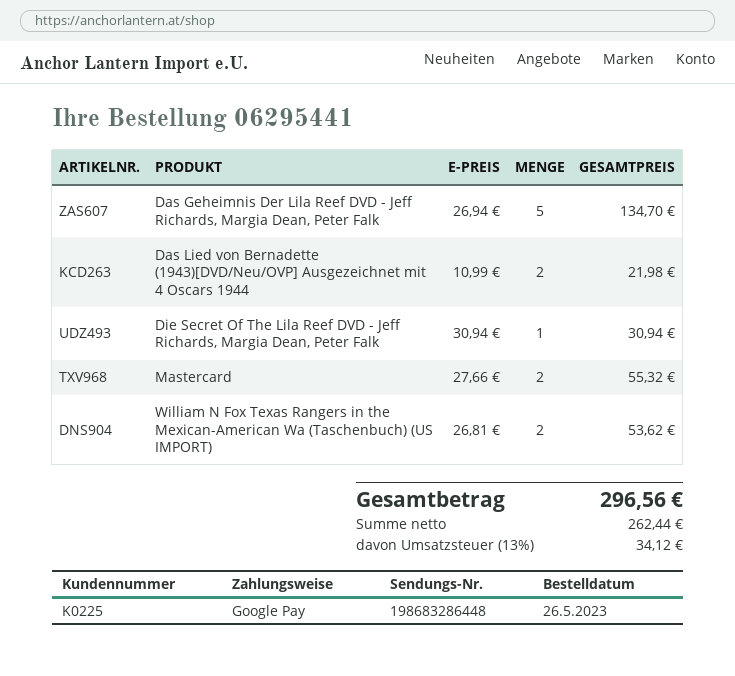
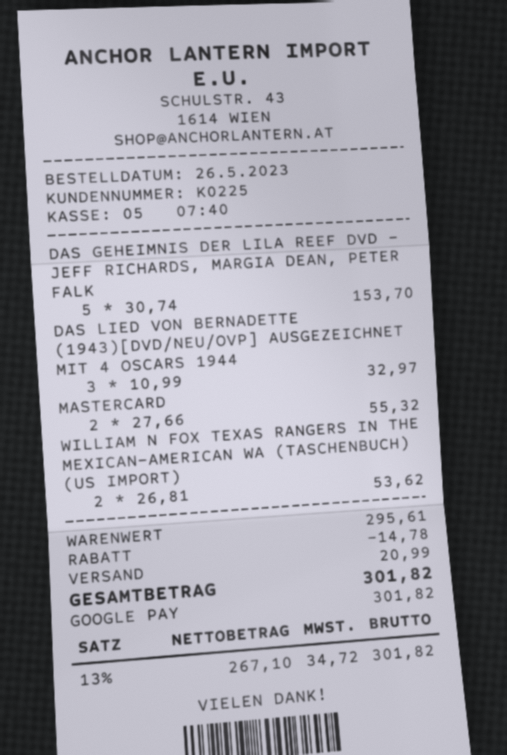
Das Geheimnis Der Lila Reef DVD - Jeff Richards, Margia Dean, Peter Falk: 5 x 26.94 = 134.70 -> 5 x 30.74 = 153.70
Das Lied von Bernadette (1943)[DVD/Neu/OVP] Ausgezeichnet mit 4 Oscars 1944: 2 x 10.99 = 21.98 -> 3 x 10.99 = 32.97
Die Secret Of The Lila Reef DVD - Jeff Richards, Margia Dean, Peter Falk: 1 x 30.94 = 30.94 -> none
discount: none -> 14.78
shipping: none -> 20.99
net: 262.44 -> 267.10
tax: 13% = 34.12 -> 13% = 34.72
total: 296.56 -> 301.82

